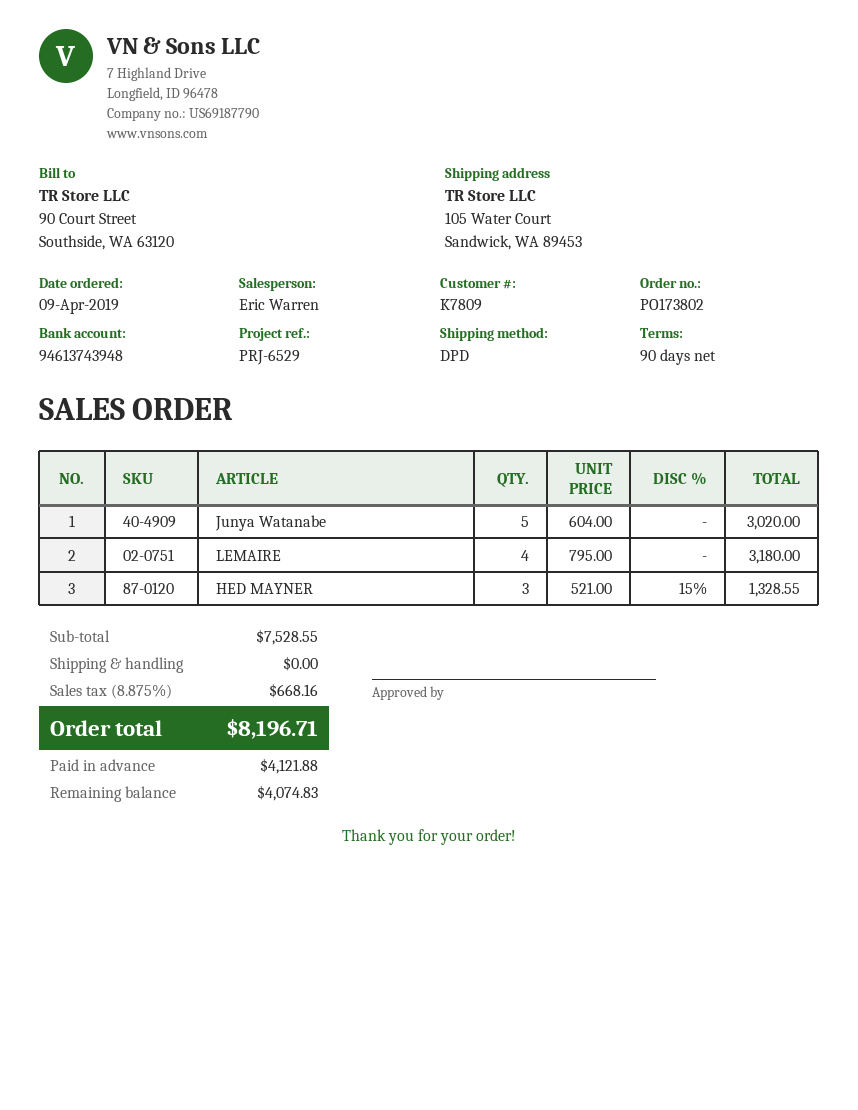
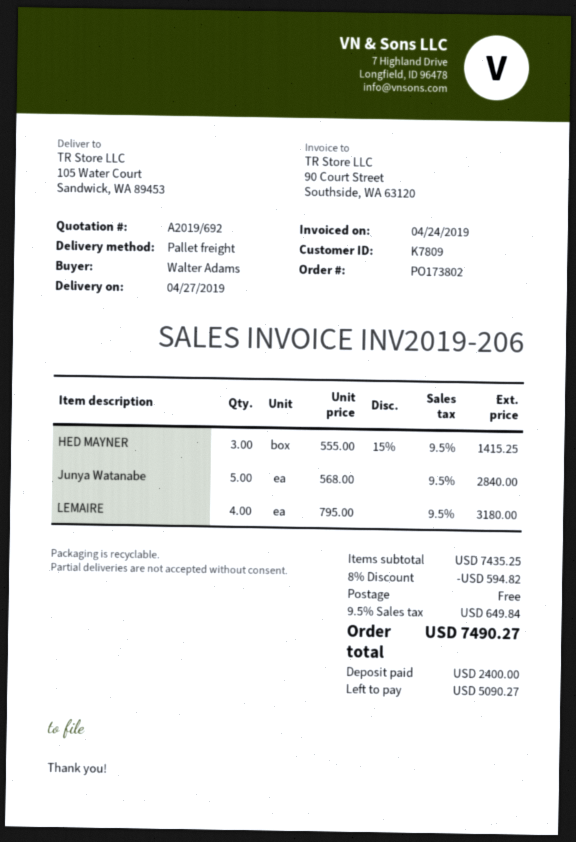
shipping method: DPD -> pallet freight
Junya Watanabe: 5 x 604.00 = 3020.00 -> 5 x 568.00 = 2840.00
HED MAYNER: 3 x 521.00 - 15% = 1328.55 -> 3 x 555.00 - 15% = 1415.25
subtotal: 7528.55 -> 7435.25
discount: none -> 8% = 594.82
tax: 8.875% = 668.16 -> 9.5% = 649.84
total: 8196.71 -> 7490.27
deposit: 4121.88 -> 2400.00
balance: 4074.83 -> 5090.27

